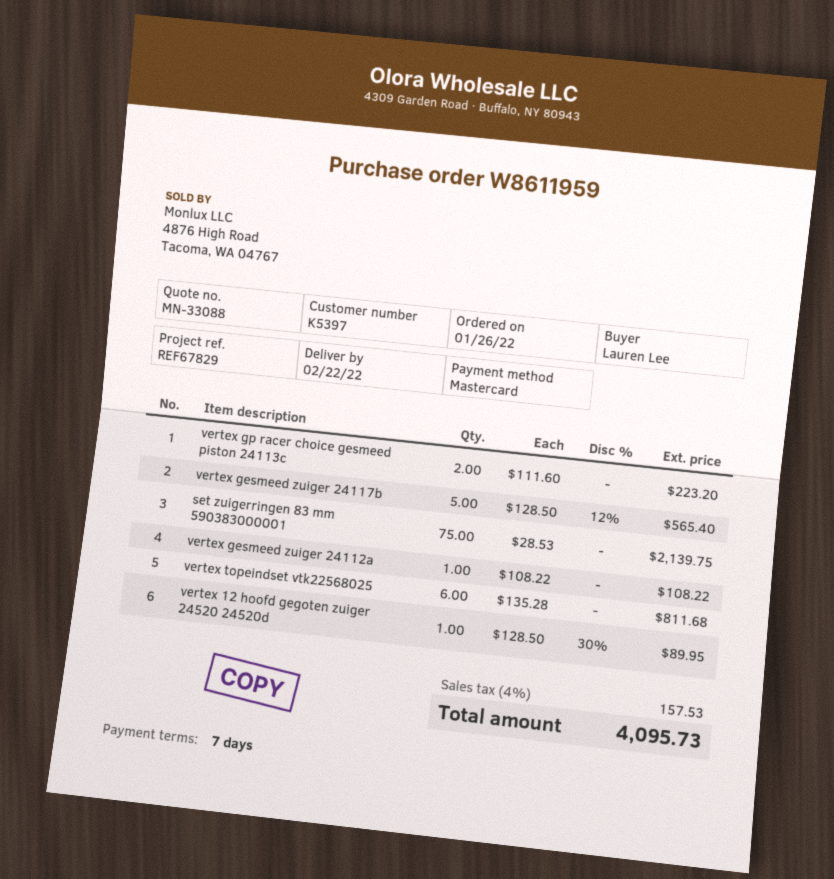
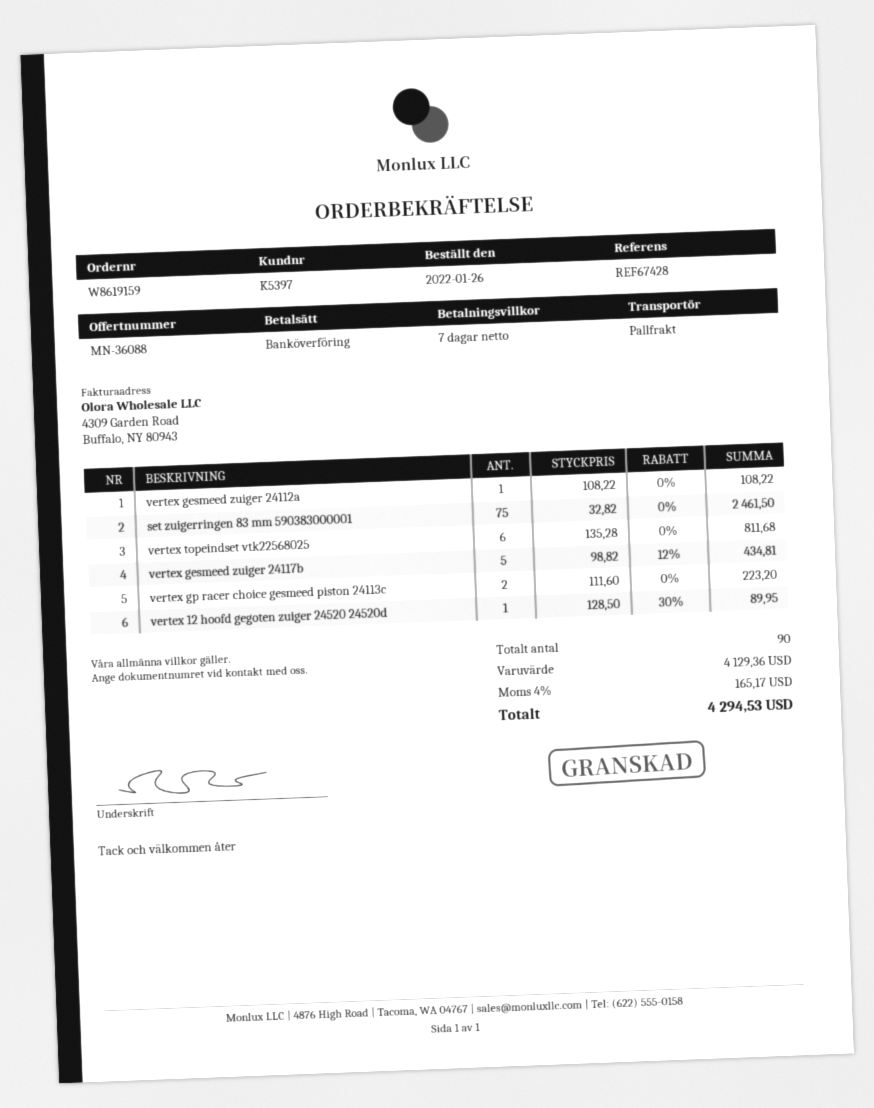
quote number: MN-33088 -> MN-36088
order number: W8611959 -> W8619159
reference: REF67829 -> REF67428
payment method: Mastercard -> bank transfer
vertex gesmeed zuiger 24117b: 5 x 128.50 - 12% = 565.40 -> 5 x 98.82 - 12% = 434.81
set zuigerringen 83 mm 590383000001: 75 x 28.53 = 2139.75 -> 75 x 32.82 = 2461.50
tax: 4% = 157.53 -> 4% = 165.17
total: 4095.73 -> 4294.53

